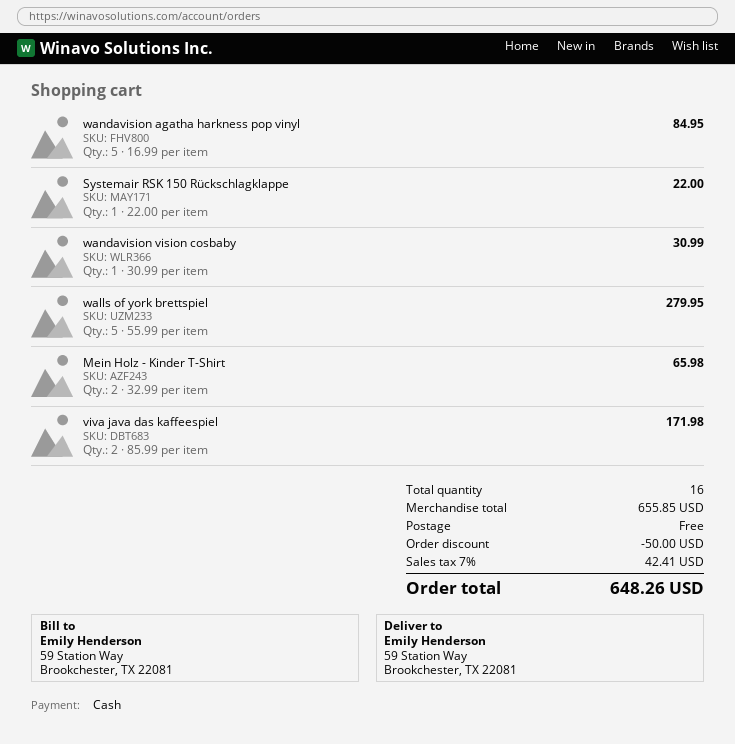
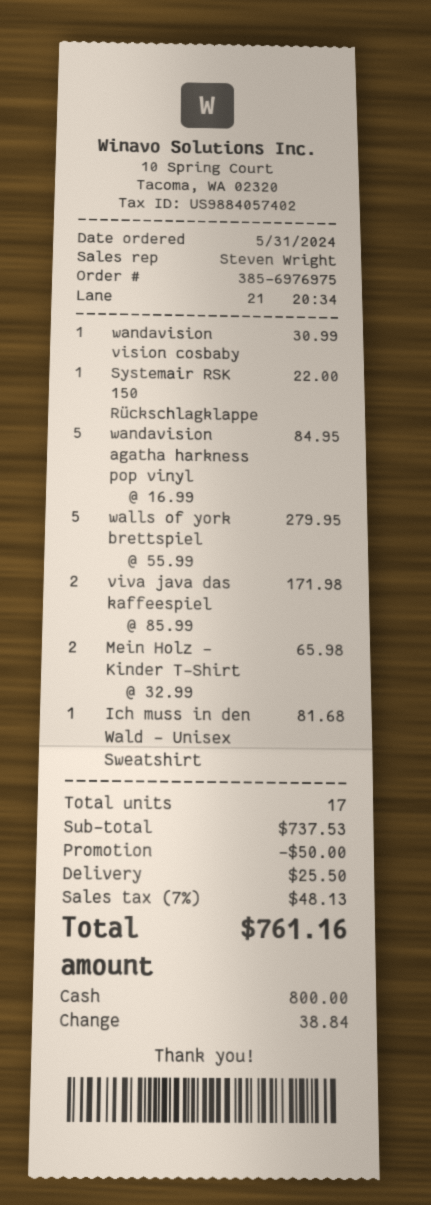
Ich muss in den Wald - Unisex Sweatshirt: none -> 1 x 81.68 = 81.68
total quantity: 16 -> 17
subtotal: 655.85 -> 737.53
shipping: 0.00 -> 25.50
tax: 7% = 42.41 -> 7% = 48.13
total: 648.26 -> 761.16

